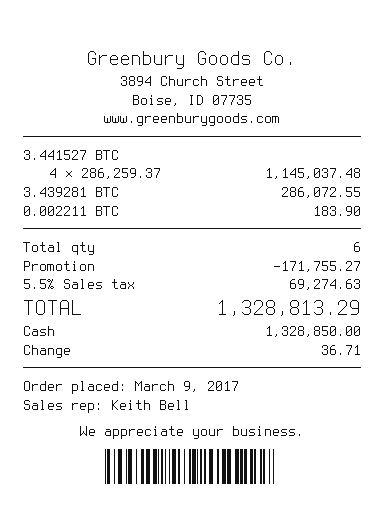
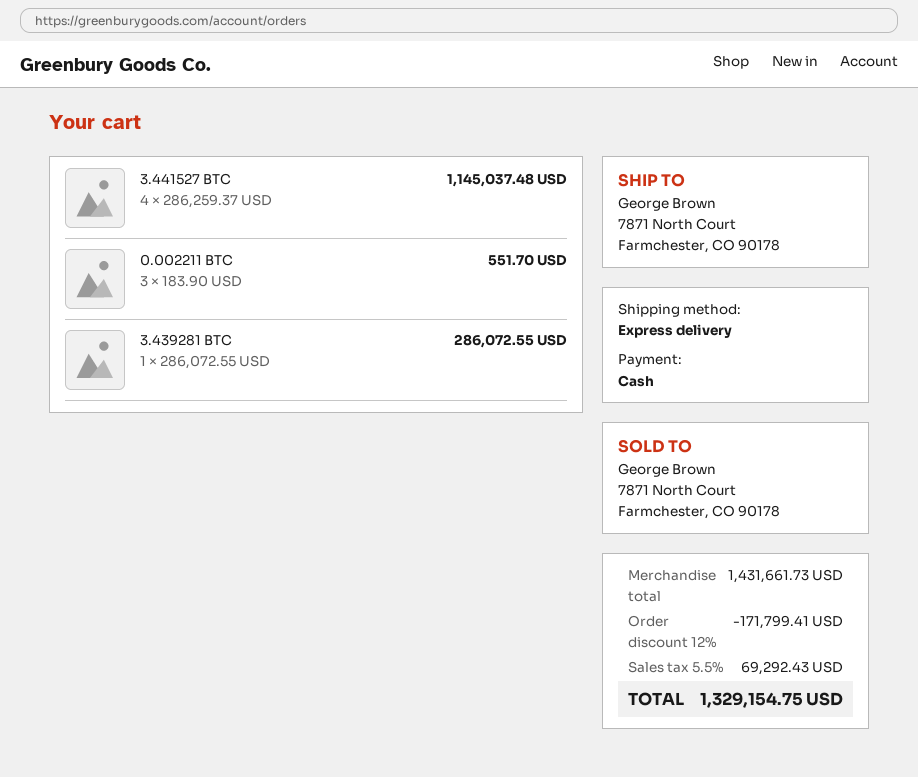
0.002211 BTC: 1 x 183.90 = 183.90 -> 3 x 183.90 = 551.70
discount: 171755.27 -> 171799.41
tax: 5.5% = 69274.63 -> 5.5% = 69292.43
total: 1328813.29 -> 1329154.75

